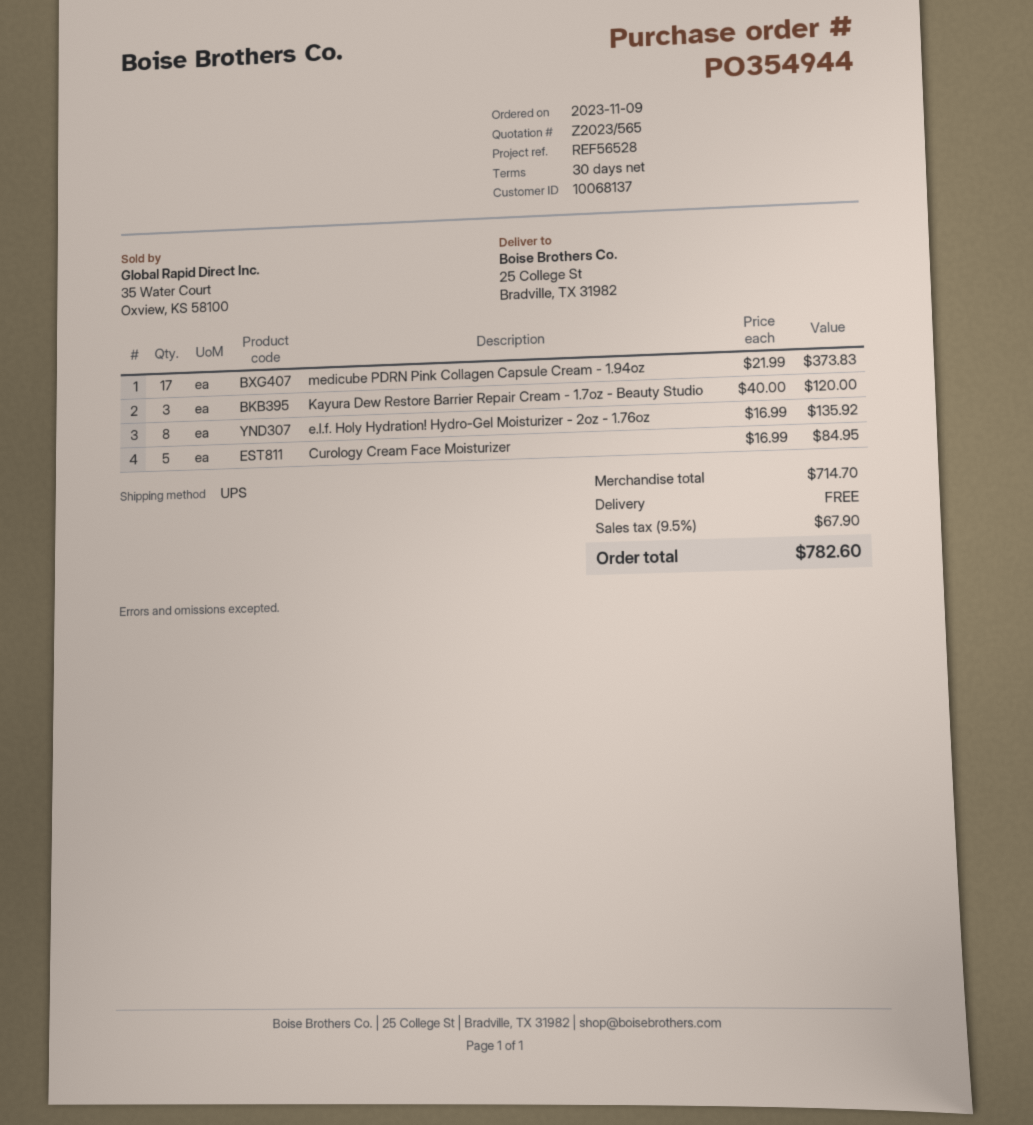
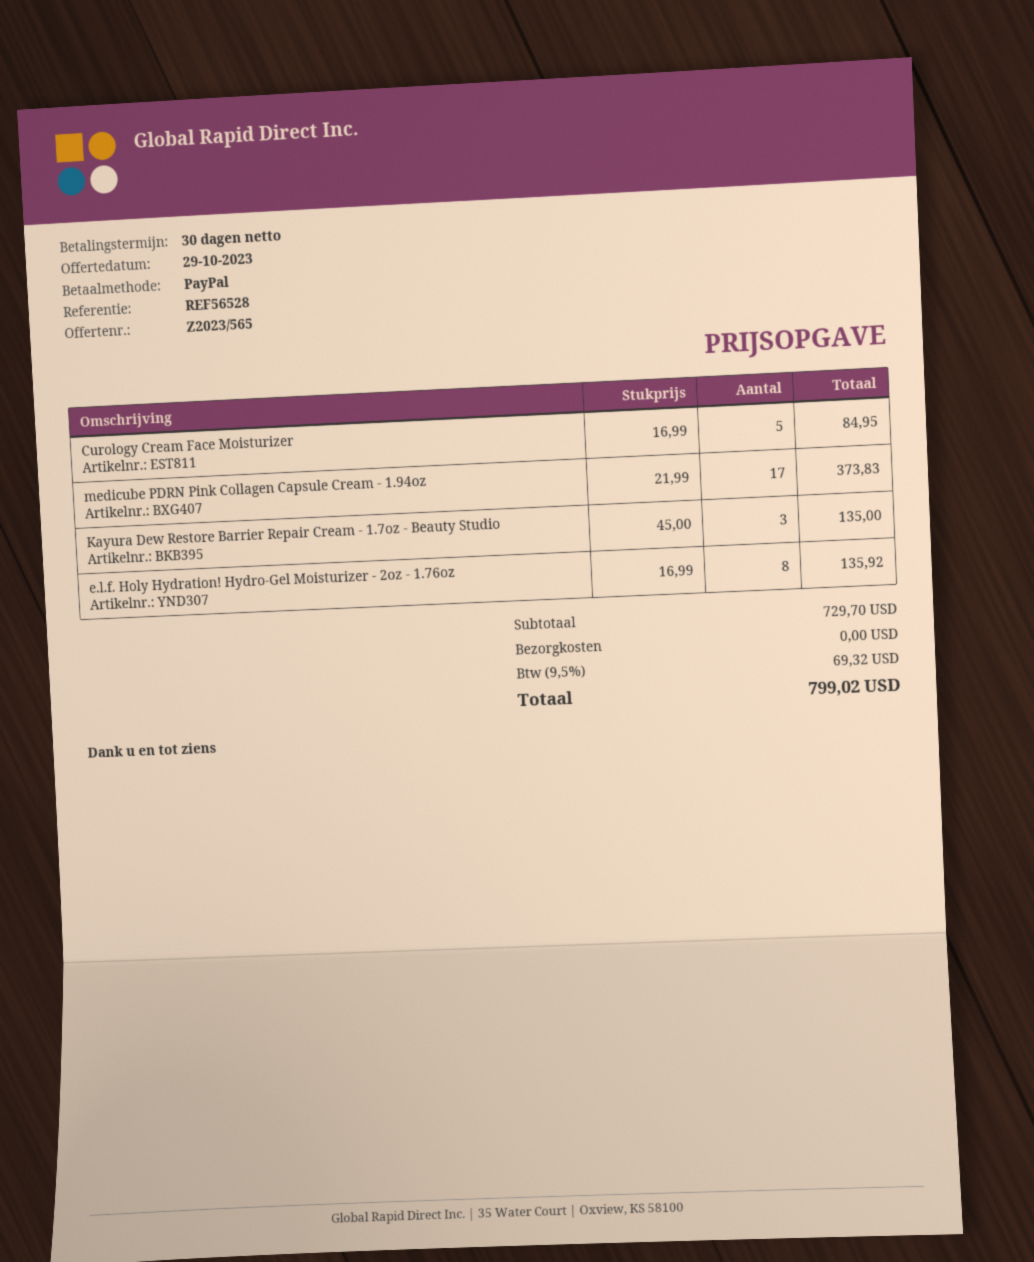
Kayura Dew Restore Barrier Repair Cream - 1.7oz - Beauty Studio: 3 x 40.00 = 120.00 -> 3 x 45.00 = 135.00
subtotal: 714.70 -> 729.70
tax: 9.5% = 67.90 -> 9.5% = 69.32
total: 782.60 -> 799.02

